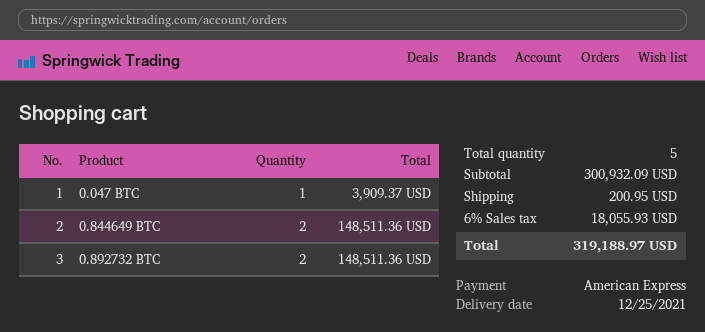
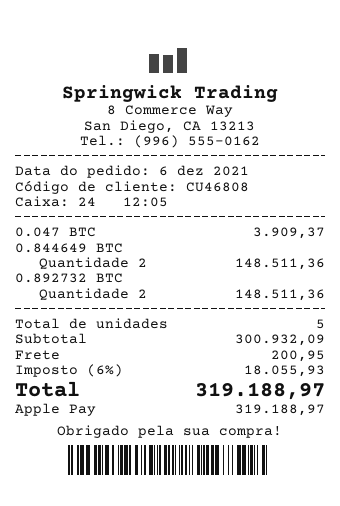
payment method: American Express -> Apple Pay

